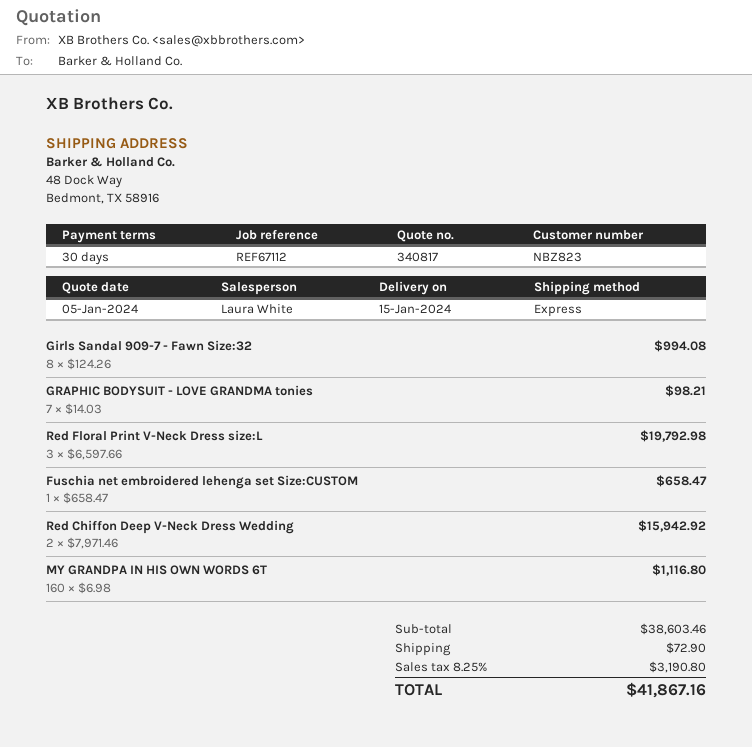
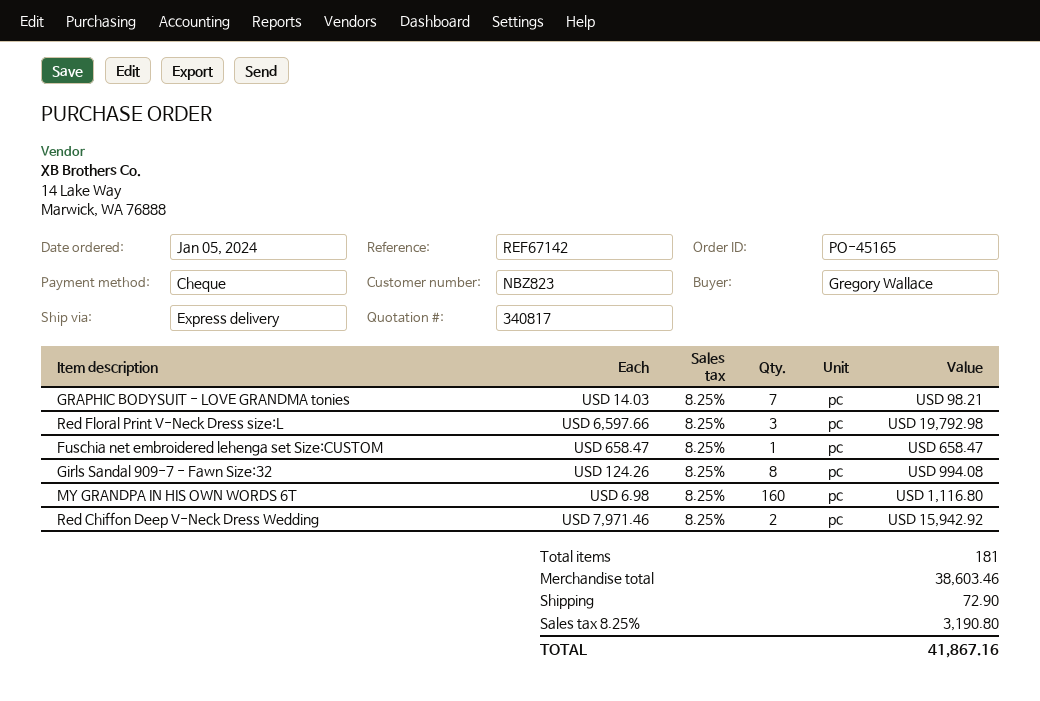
reference: REF67112 -> REF67142

